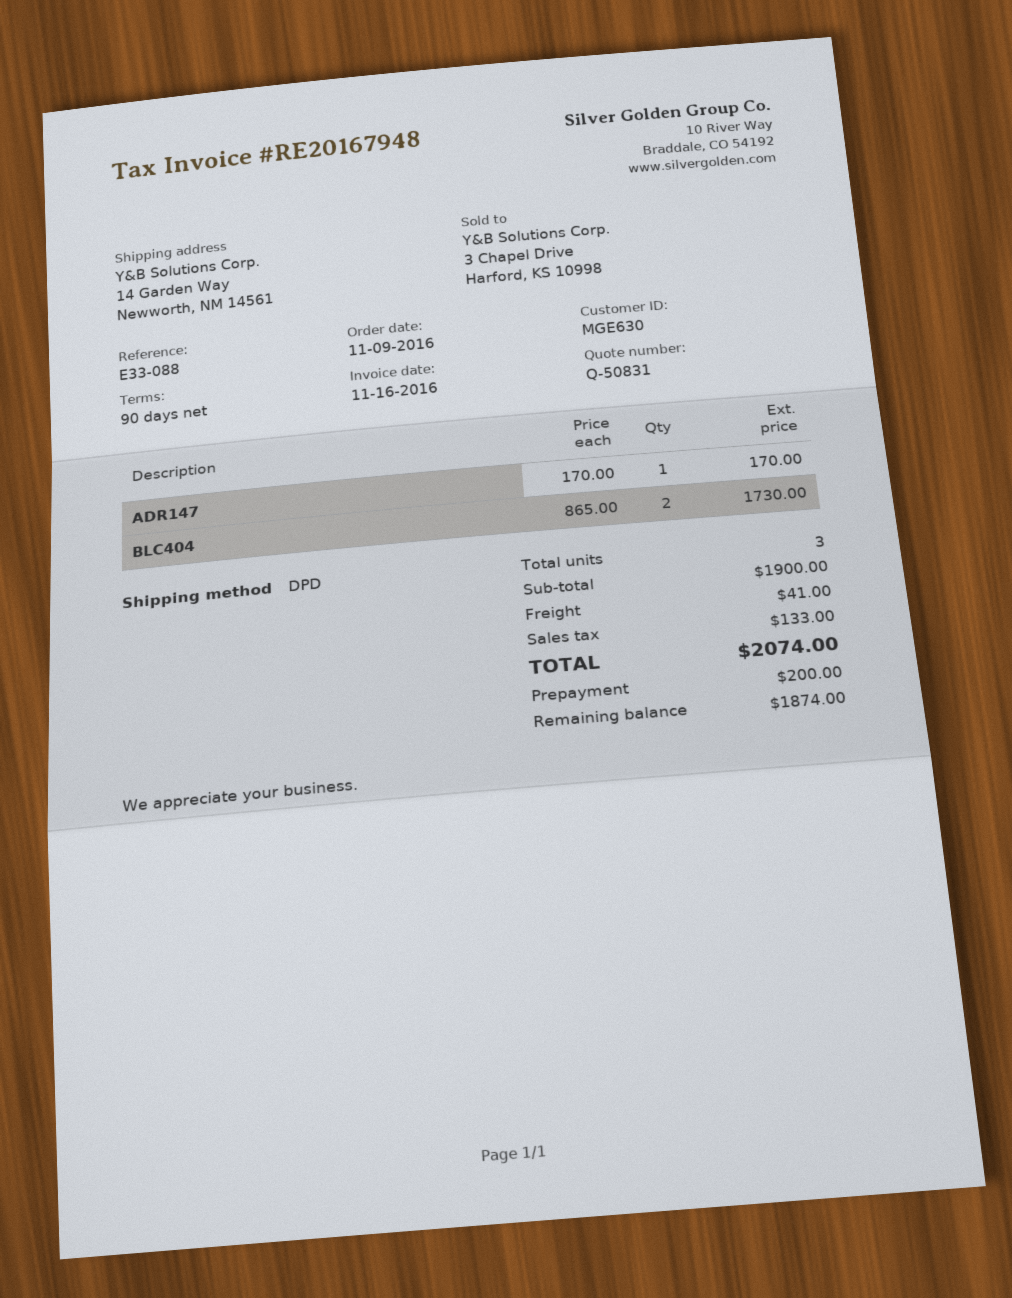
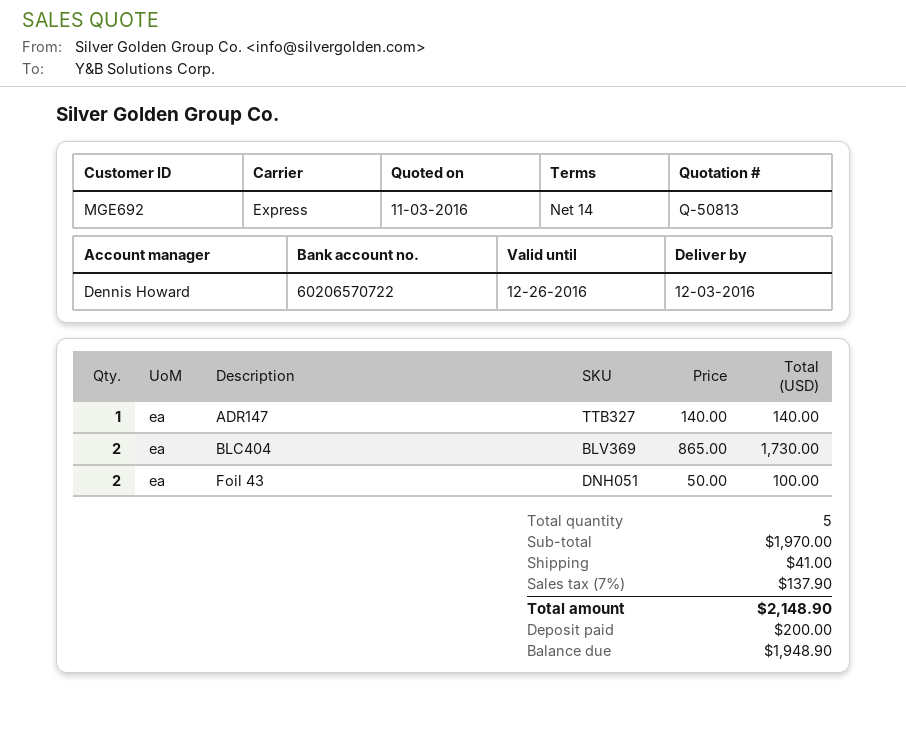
quote number: Q-50831 -> Q-50813
payment terms: 90 days -> 14 days
customer number: MGE630 -> MGE692
shipping method: DPD -> express
ADR147: 1 x 170.00 = 170.00 -> 1 x 140.00 = 140.00
Foil 43: none -> 2 x 50.00 = 100.00
total quantity: 3 -> 5
subtotal: 1900.00 -> 1970.00
tax: 133.00 -> 137.90
total: 2074.00 -> 2148.90
balance: 1874.00 -> 1948.90

